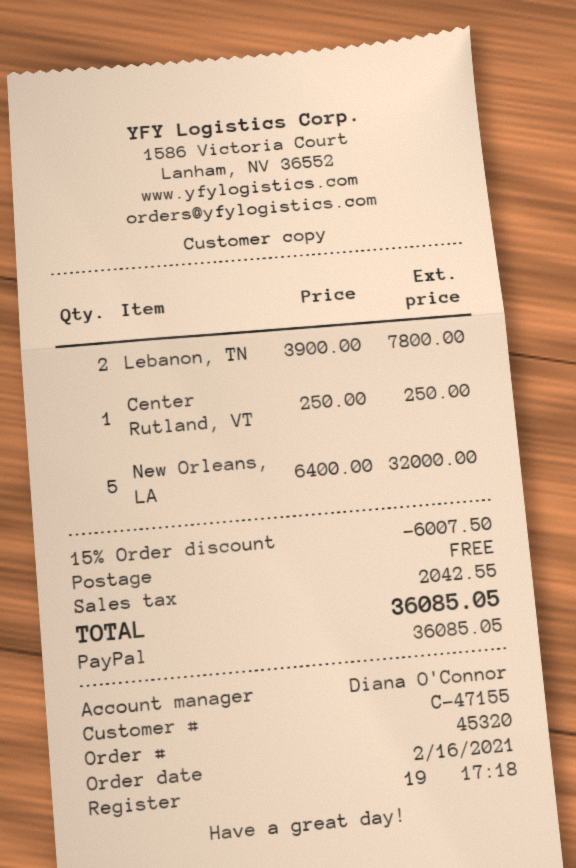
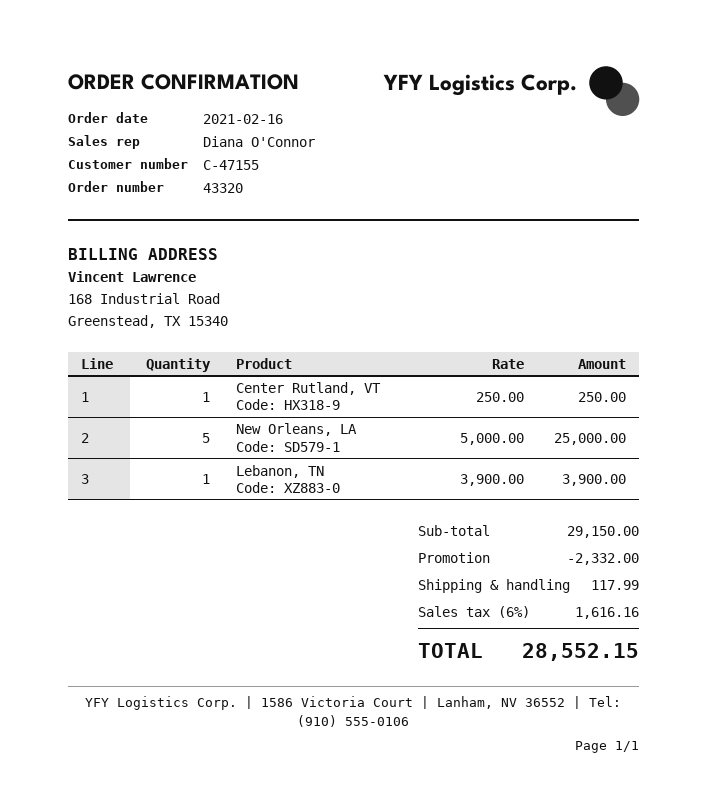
order number: 45320 -> 43320
Lebanon, TN: 2 x 3900.00 = 7800.00 -> 1 x 3900.00 = 3900.00
New Orleans, LA: 5 x 6400.00 = 32000.00 -> 5 x 5000.00 = 25000.00
discount: 6007.50 -> 2332.00
shipping: 0.00 -> 117.99
tax: 2042.55 -> 1616.16
total: 36085.05 -> 28552.15

